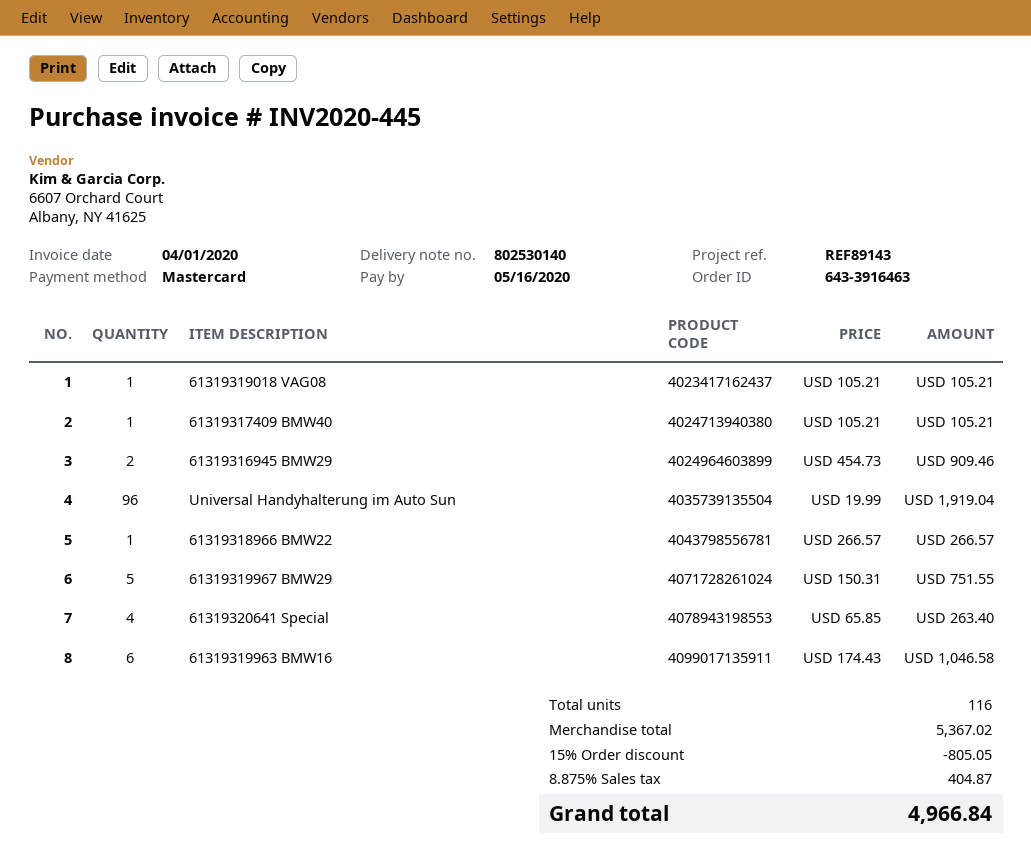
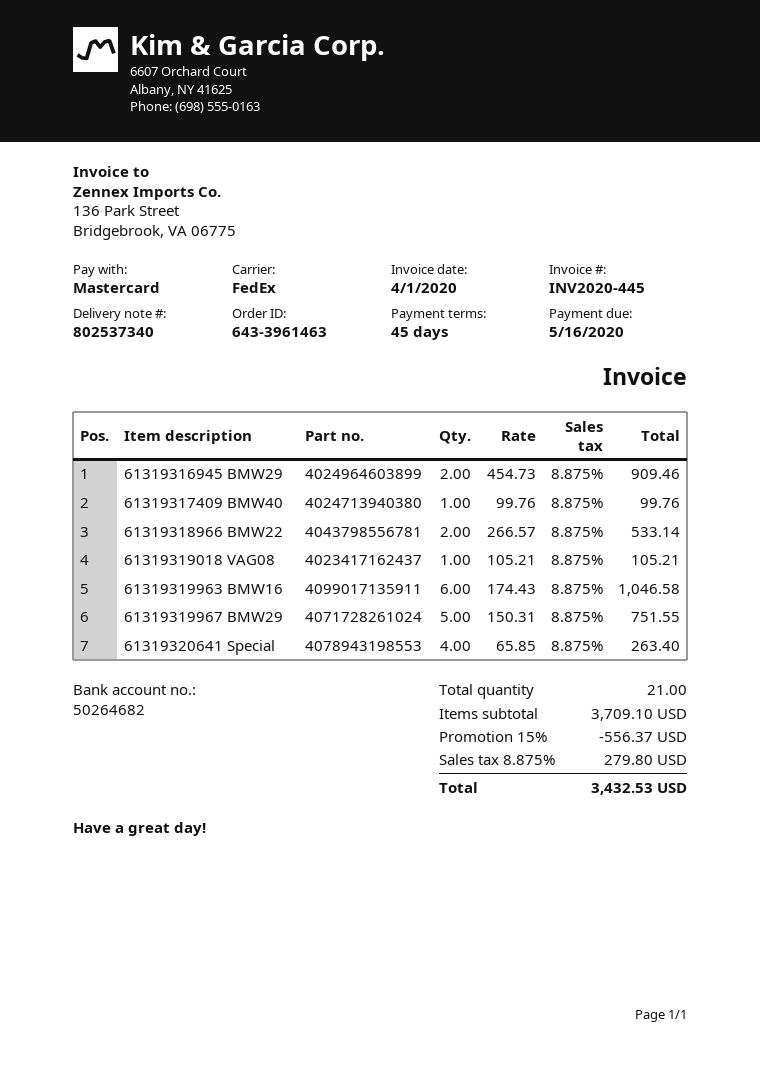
order number: 643-3916463 -> 643-3961463
delivery note number: 802530140 -> 802537340
61319317409 BMW40: 1 x 105.21 = 105.21 -> 1 x 99.76 = 99.76
Universal Handyhalterung im Auto Sun: 96 x 19.99 = 1919.04 -> none
61319318966 BMW22: 1 x 266.57 = 266.57 -> 2 x 266.57 = 533.14
total quantity: 116 -> 21
subtotal: 5367.02 -> 3709.10
discount: 15% = 805.05 -> 15% = 556.37
tax: 8.875% = 404.87 -> 8.875% = 279.80
total: 4966.84 -> 3432.53

